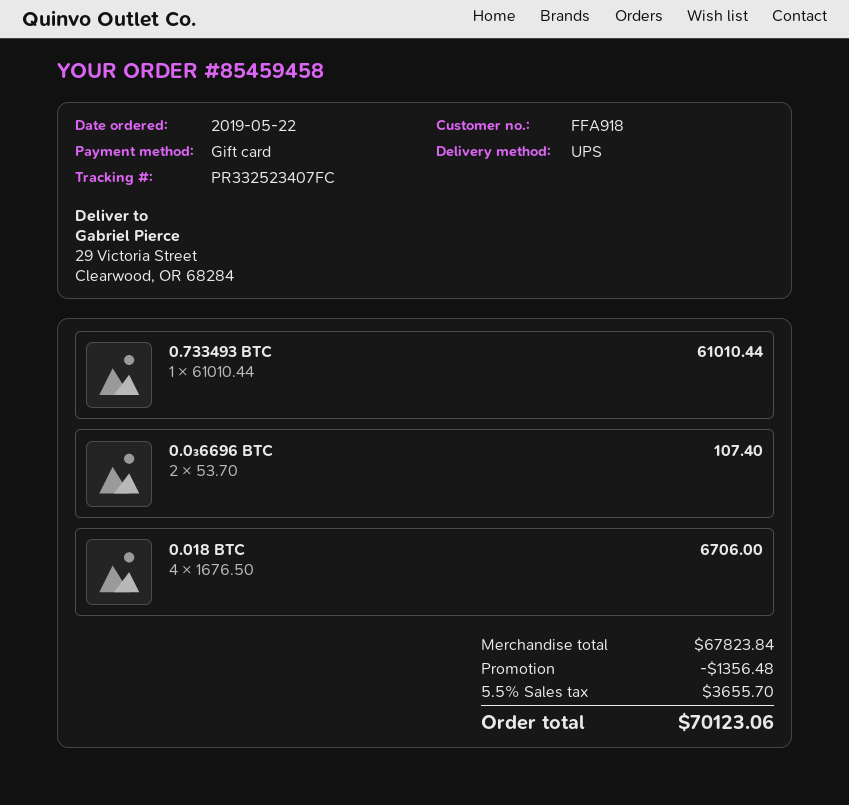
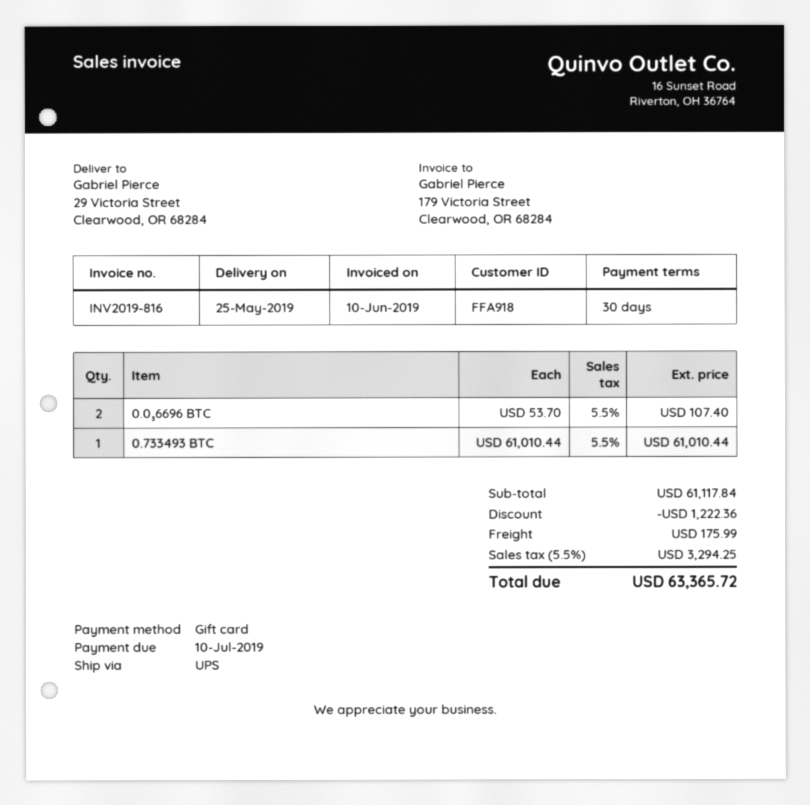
0.018 BTC: 4 x 1676.50 = 6706.00 -> none
subtotal: 67823.84 -> 61117.84
discount: 1356.48 -> 1222.36
shipping: none -> 175.99
tax: 5.5% = 3655.70 -> 5.5% = 3294.25
total: 70123.06 -> 63365.72

